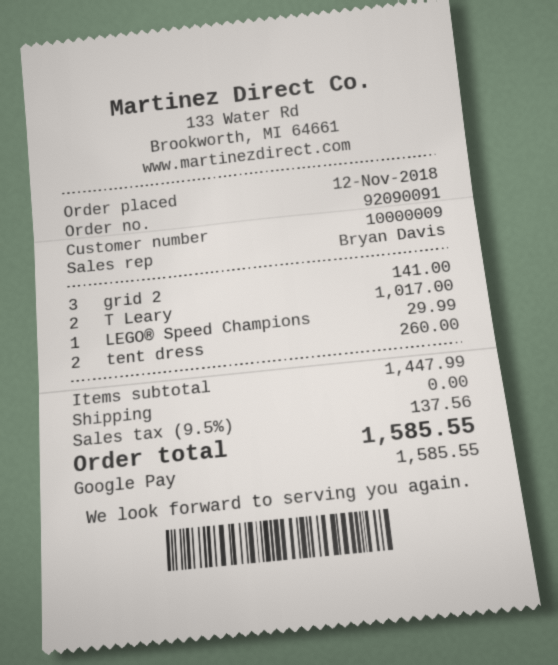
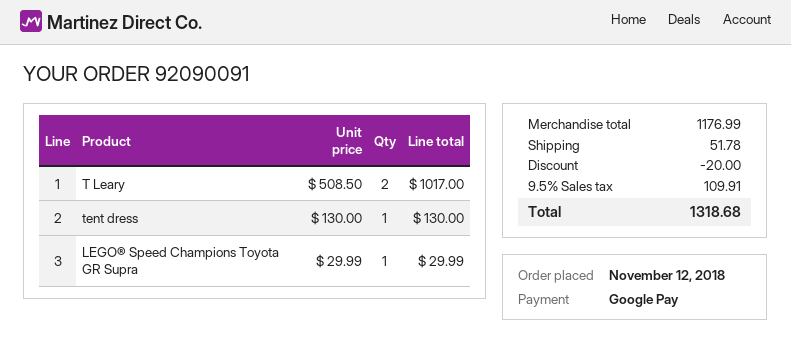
grid 2: 3 for 141.00 -> none
tent dress: 2 for 260.00 -> 1 for 130.00
subtotal: 1447.99 -> 1176.99
discount: none -> 20.00
shipping: 0.00 -> 51.78
tax: 9.5% = 137.56 -> 9.5% = 109.91
total: 1585.55 -> 1318.68

